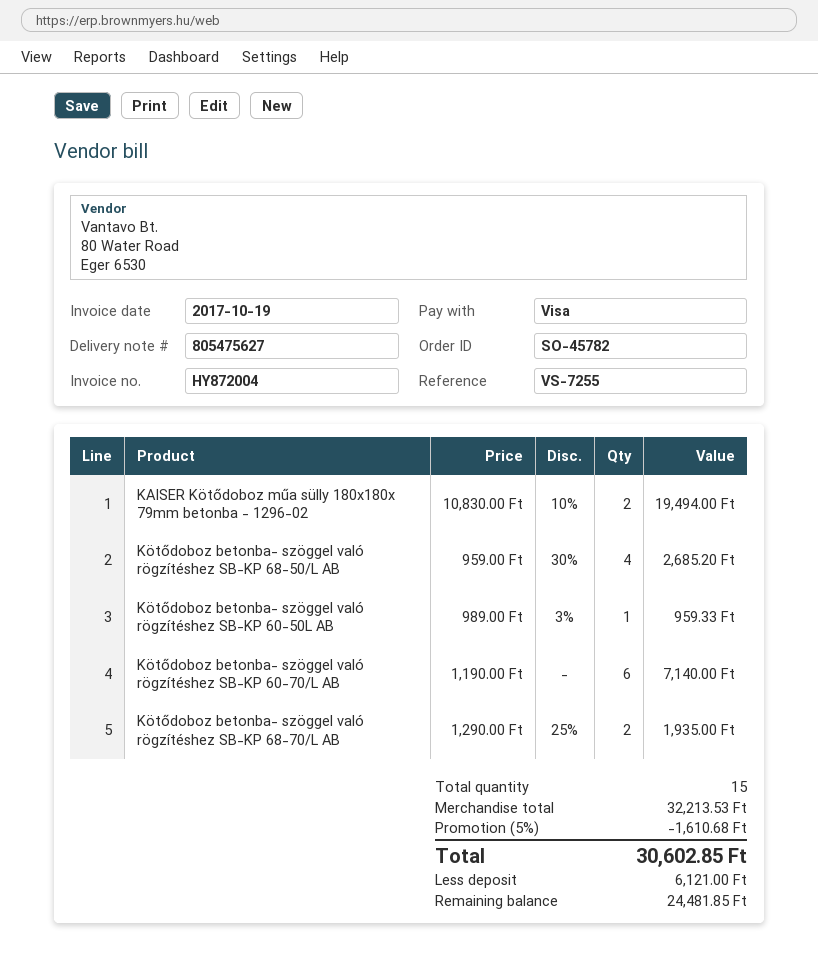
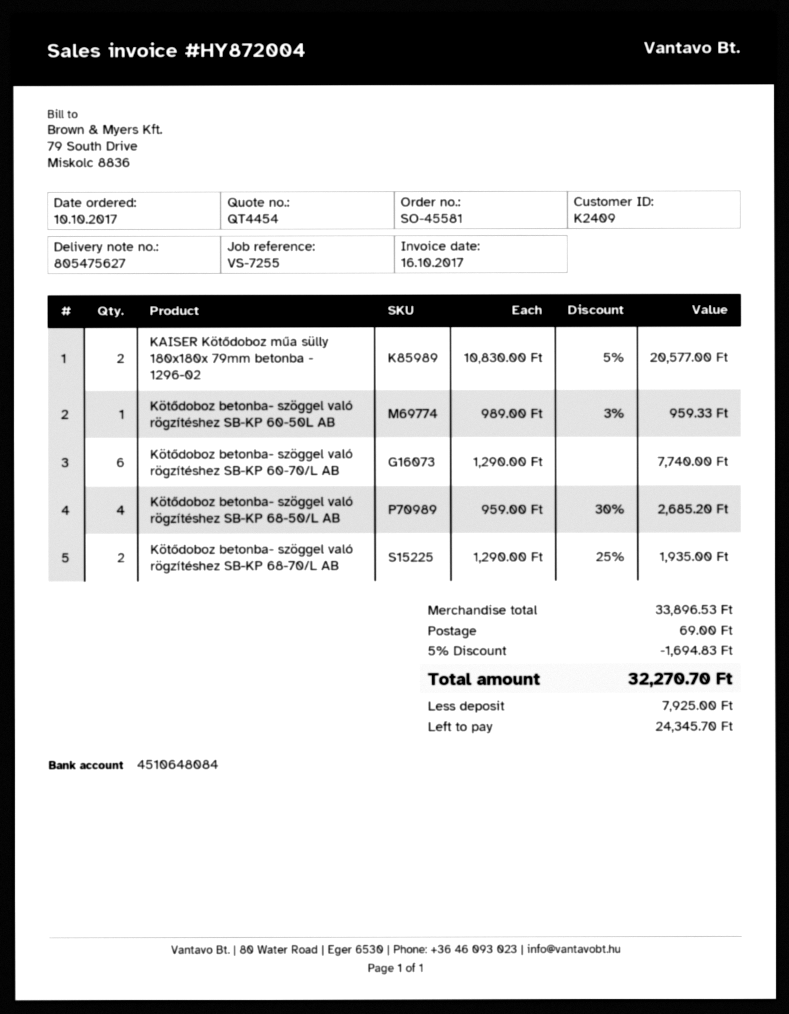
order number: SO-45782 -> SO-45581
invoice date: 2017-10-19 -> 2017-10-16
KAISER Kötődoboz műa sülly 180x180x 79mm betonba - 1296-02: 2 x 10830.00 - 10% = 19494.00 -> 2 x 10830.00 - 5% = 20577.00
Kötődoboz betonba- szöggel való rögzítéshez SB-KP 60-70/L AB: 6 x 1190.00 = 7140.00 -> 6 x 1290.00 = 7740.00
subtotal: 32213.53 -> 33896.53
discount: 5% = 1610.68 -> 5% = 1694.83
shipping: none -> 69.00
total: 30602.85 -> 32270.70
deposit: 6121.00 -> 7925.00
balance: 24481.85 -> 24345.70

